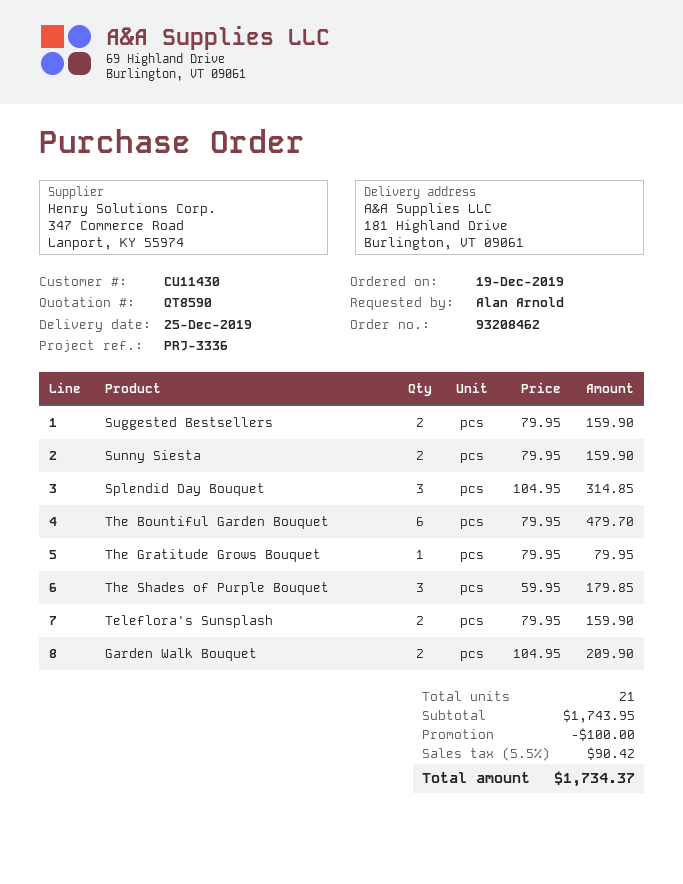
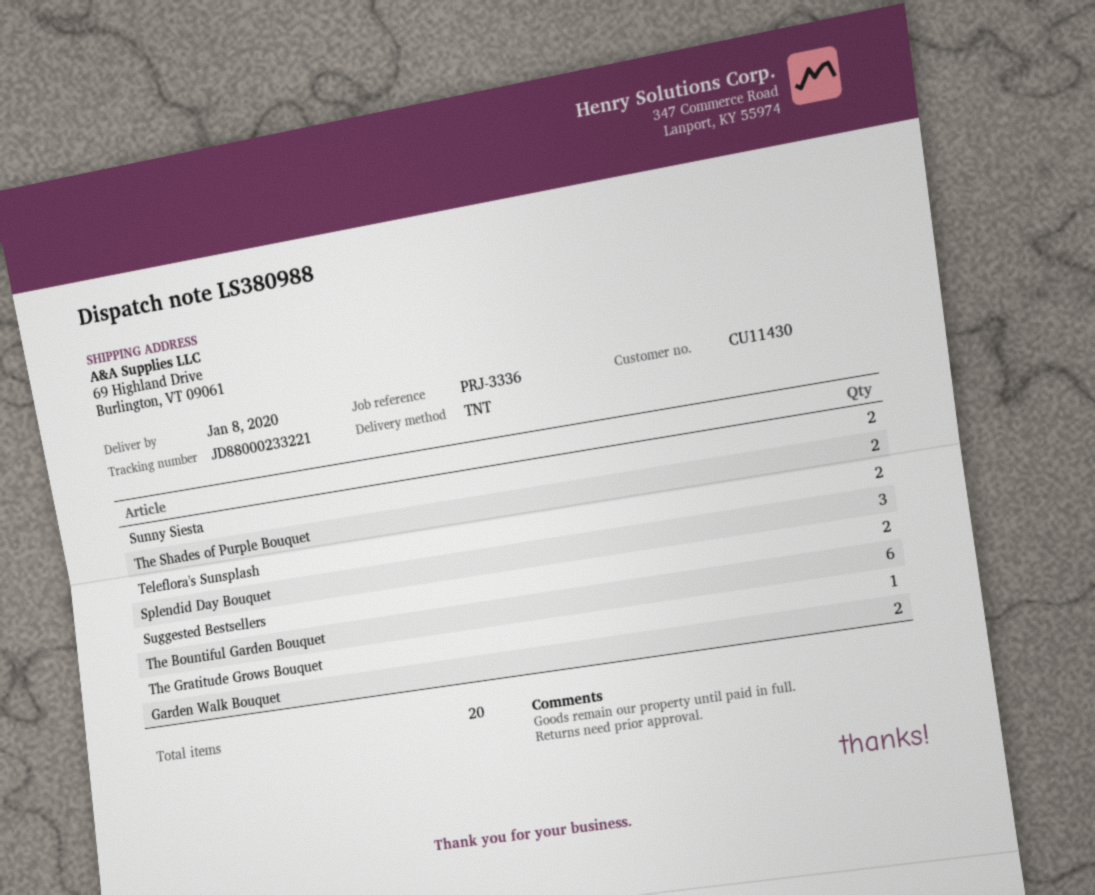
delivery date: 2019-12-25 -> 2020-01-08
ship to: 181 Highland Drive, Burlington, VT 09061 -> 69 Highland Drive, Burlington, VT 09061
The Shades of Purple Bouquet: 3 -> 2
total quantity: 21 -> 20

